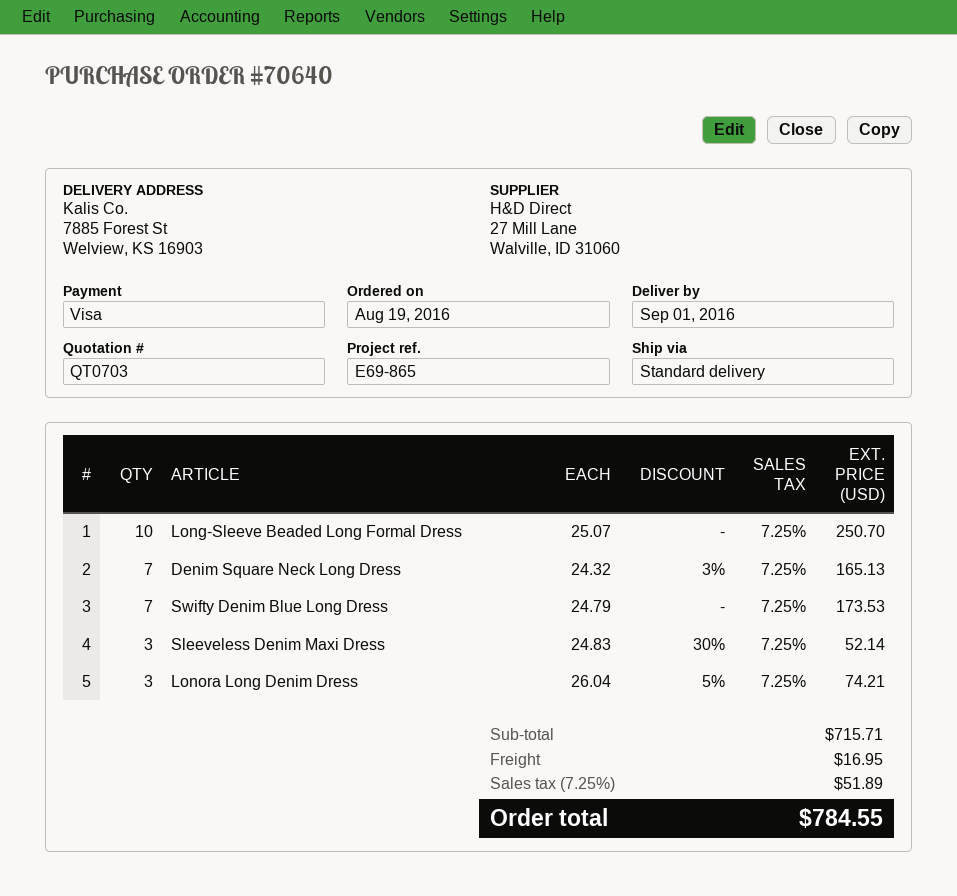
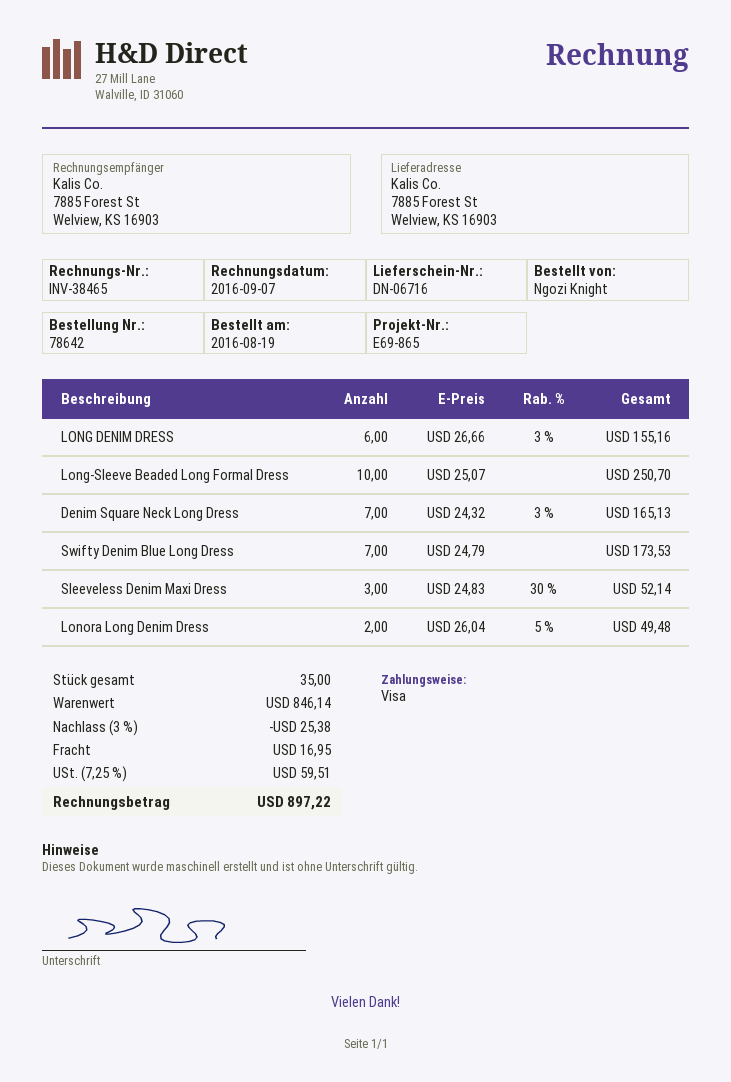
order number: 70640 -> 78642
Lonora Long Denim Dress: 3 x 26.04 - 5% = 74.21 -> 2 x 26.04 - 5% = 49.48
LONG DENIM DRESS: none -> 6 x 26.66 - 3% = 155.16
subtotal: 715.71 -> 846.14
discount: none -> 3% = 25.38
tax: 7.25% = 51.89 -> 7.25% = 59.51
total: 784.55 -> 897.22

